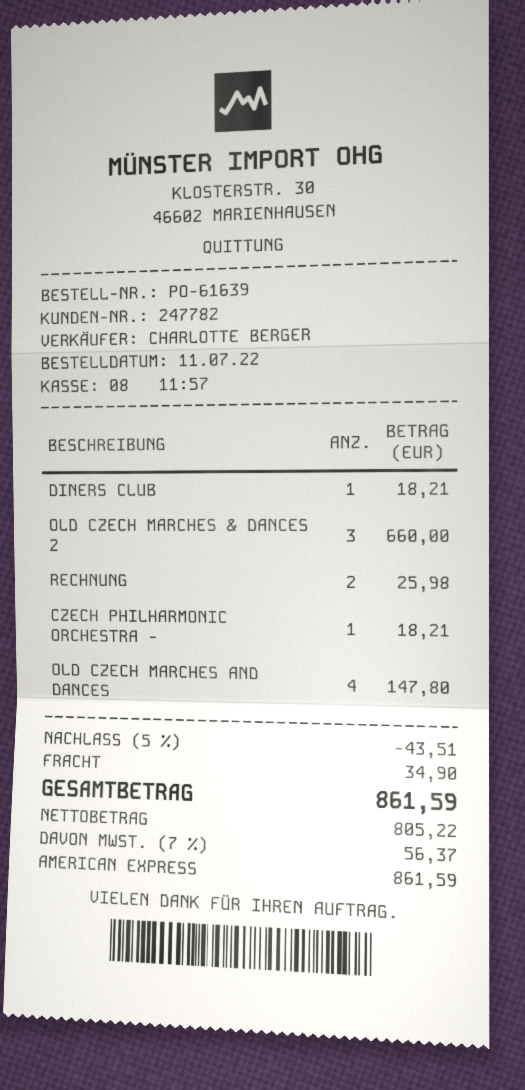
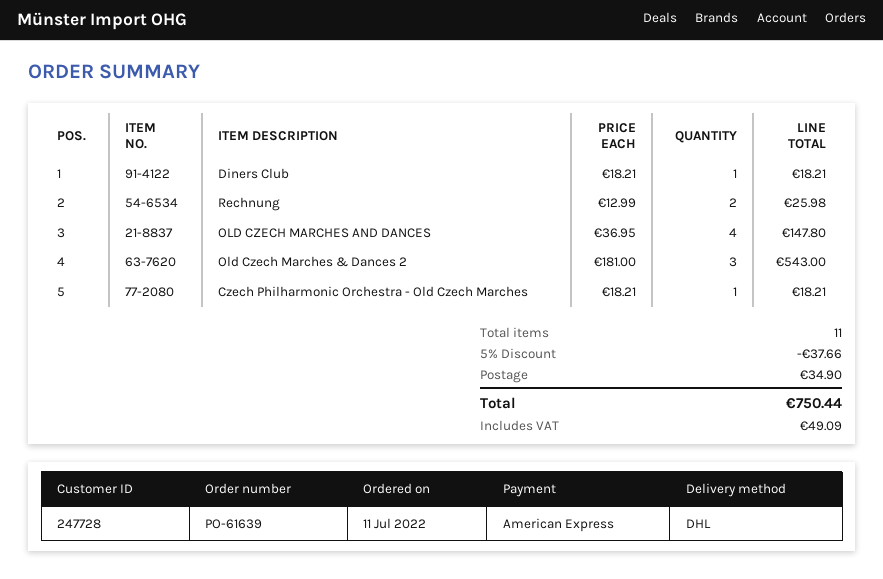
customer number: 247782 -> 247728
OLD CZECH MARCHES & DANCES 2: 3 for 660.00 -> 3 for 543.00
discount: 5% = 43.51 -> 5% = 37.66
tax: 56.37 -> 49.09
total: 861.59 -> 750.44

